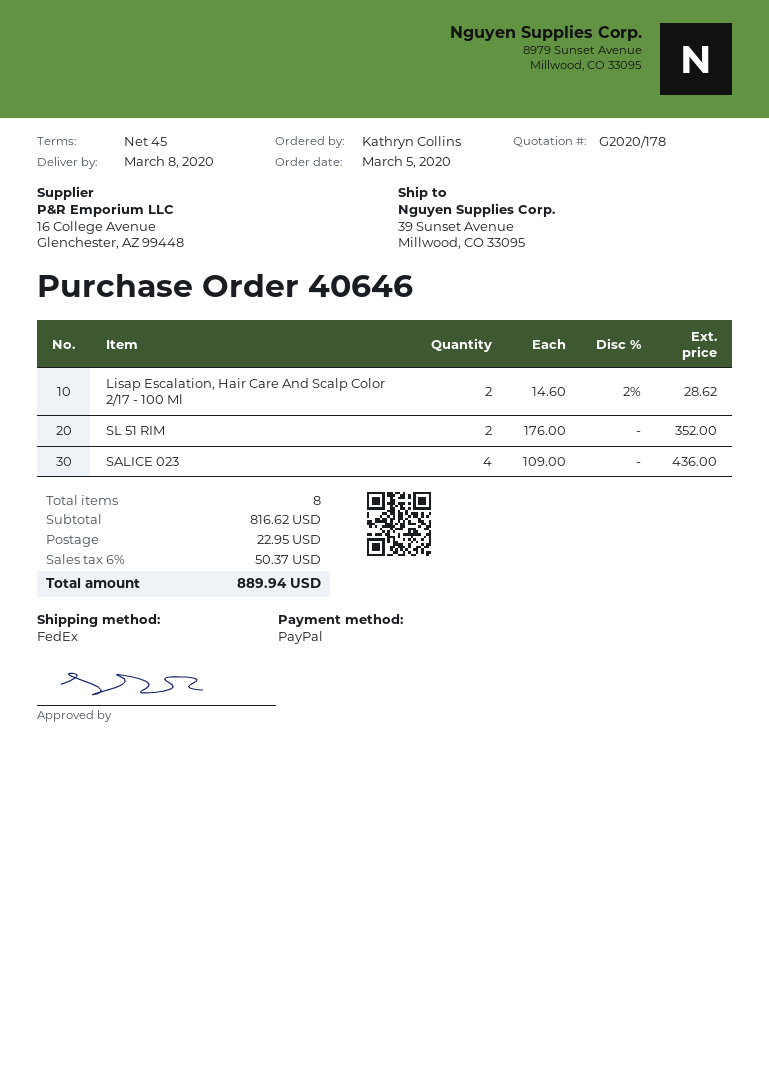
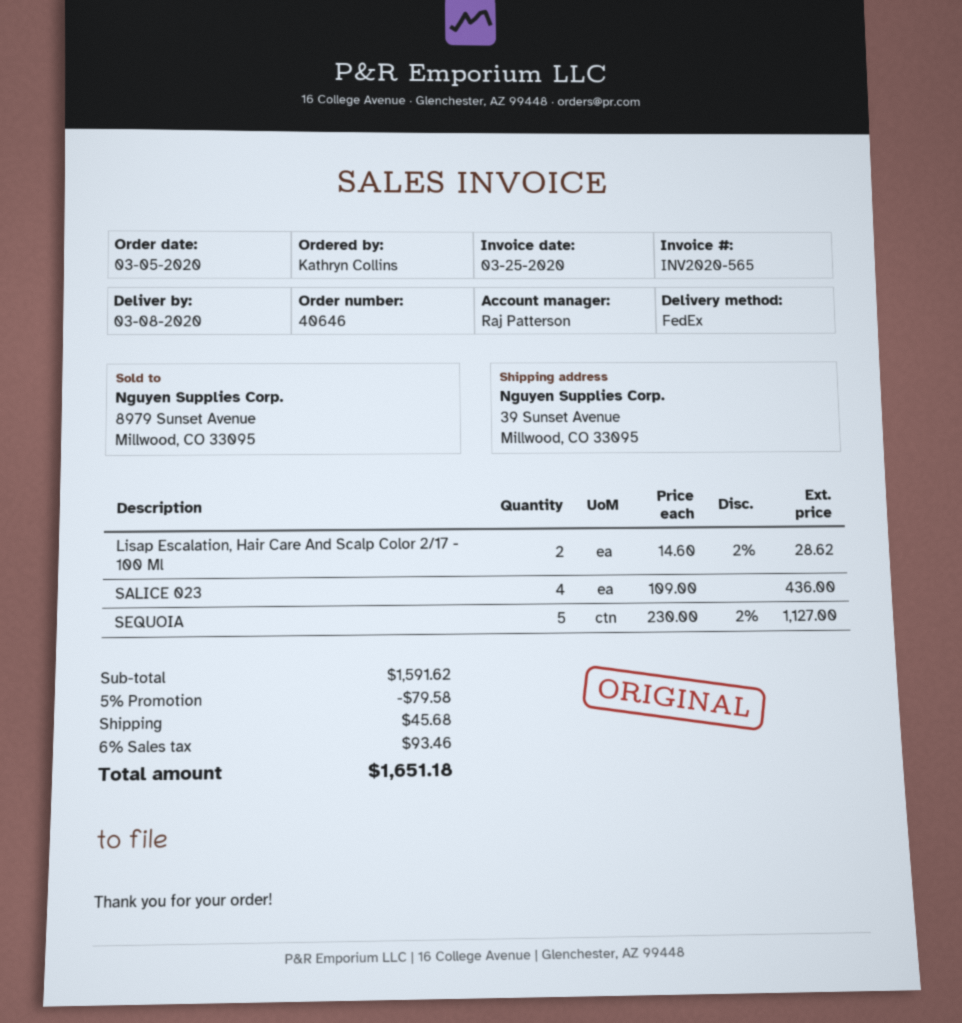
SL 51 RIM: 2 x 176.00 = 352.00 -> none
SEQUOIA: none -> 5 x 230.00 - 2% = 1127.00
subtotal: 816.62 -> 1591.62
discount: none -> 5% = 79.58
shipping: 22.95 -> 45.68
tax: 6% = 50.37 -> 6% = 93.46
total: 889.94 -> 1651.18

